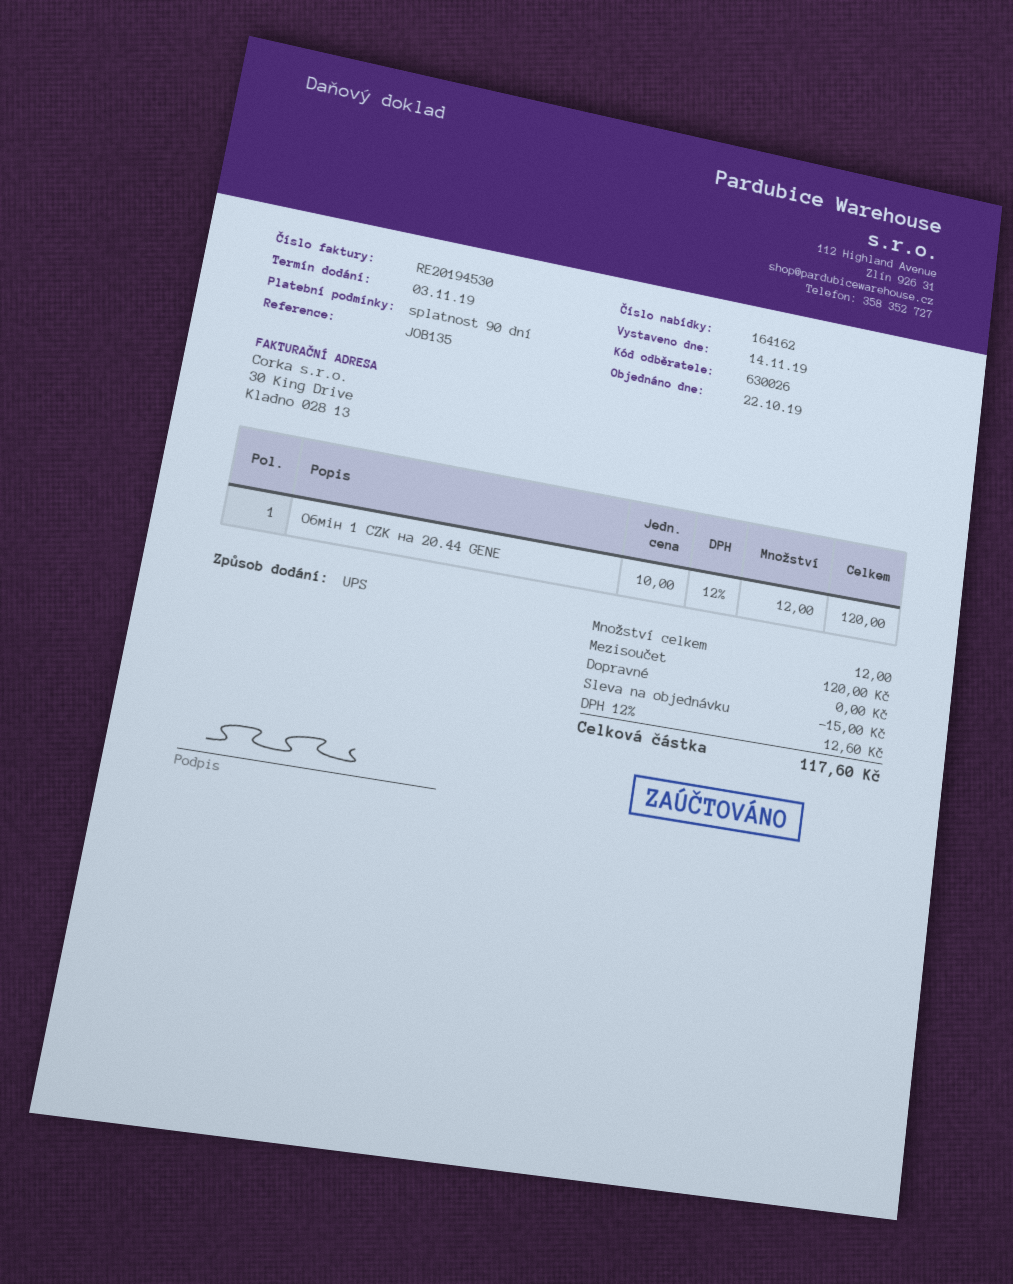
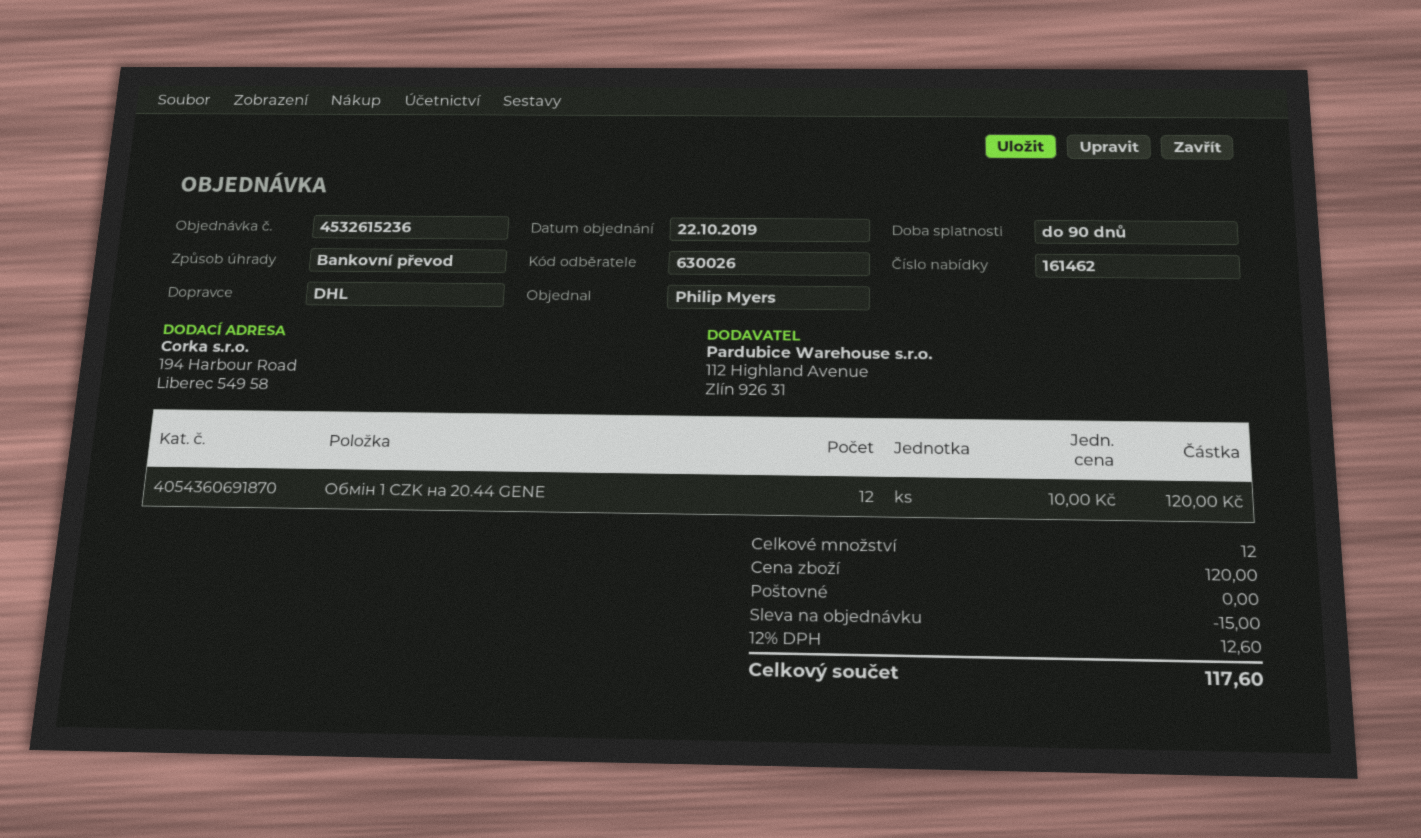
quote number: 164162 -> 161462
shipping method: UPS -> DHL

